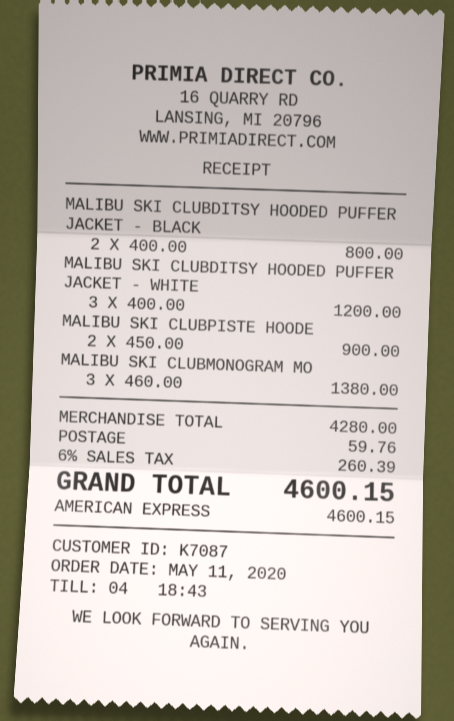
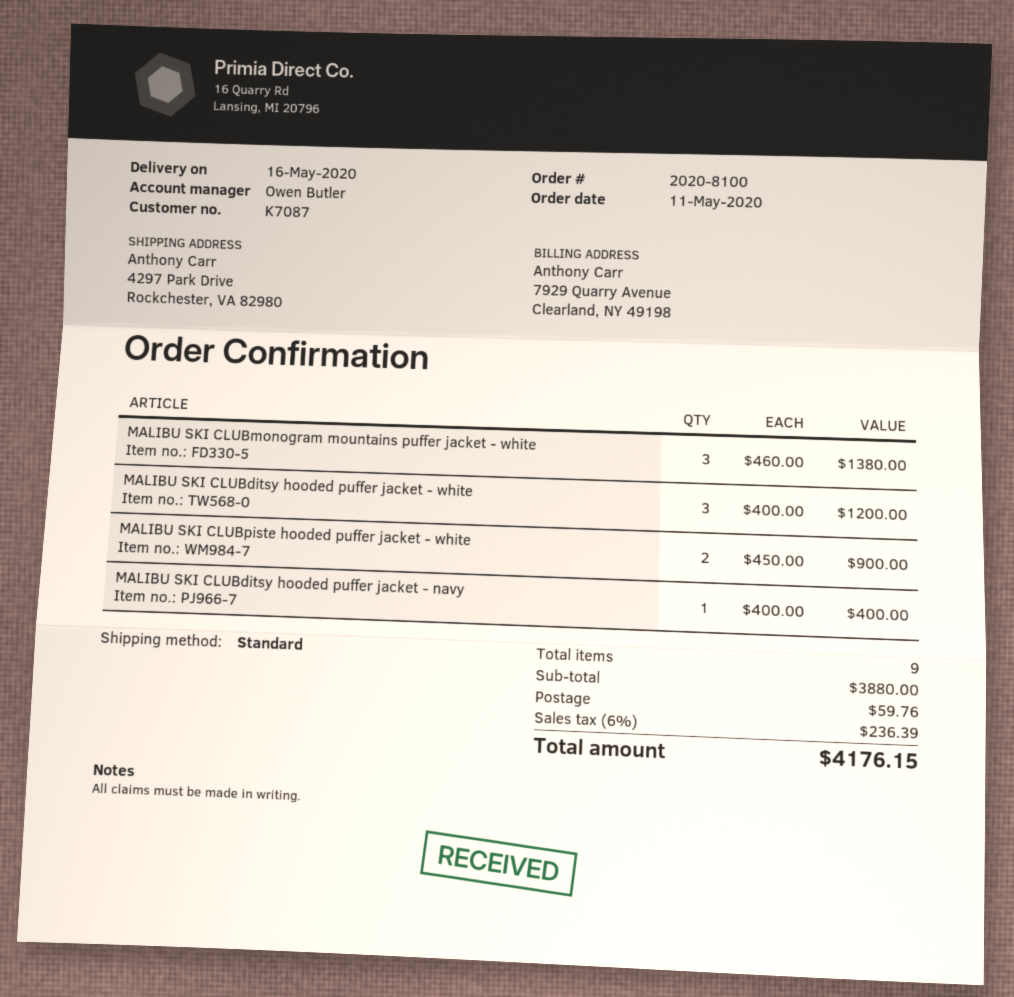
MALIBU SKI CLUBDITSY HOODED PUFFER JACKET - BLACK: 2 x 400.00 = 800.00 -> none
MALIBU SKI CLUBditsy hooded puffer jacket - navy: none -> 1 x 400.00 = 400.00
subtotal: 4280.00 -> 3880.00
tax: 6% = 260.39 -> 6% = 236.39
total: 4600.15 -> 4176.15

